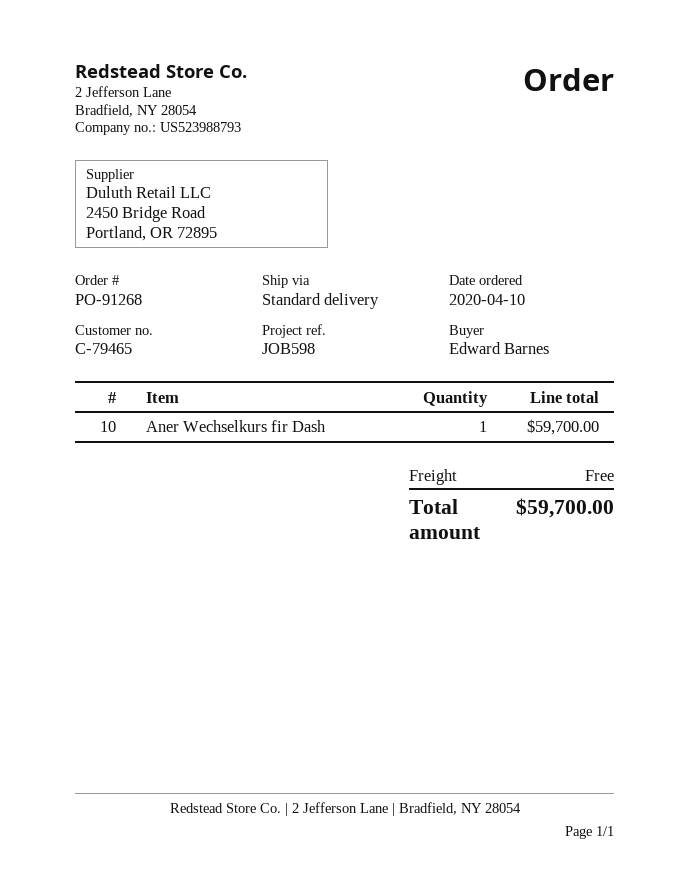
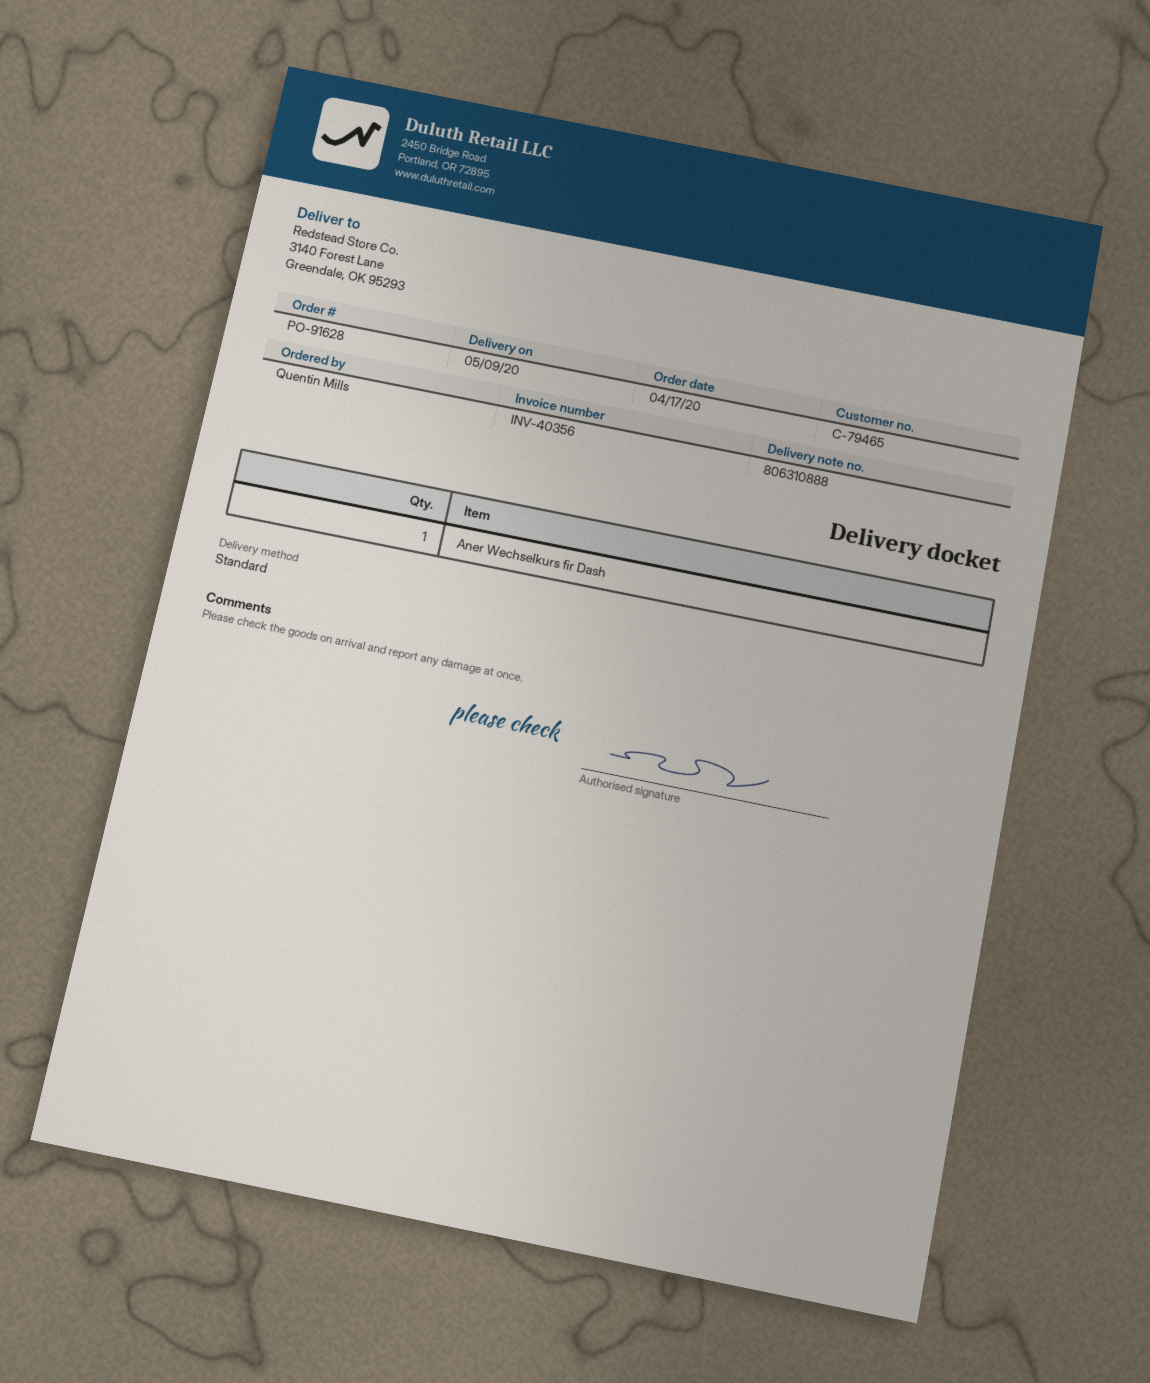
order number: PO-91268 -> PO-91628
order date: 2020-04-10 -> 2020-04-17
ordered by: Edward Barnes -> Quentin Mills

